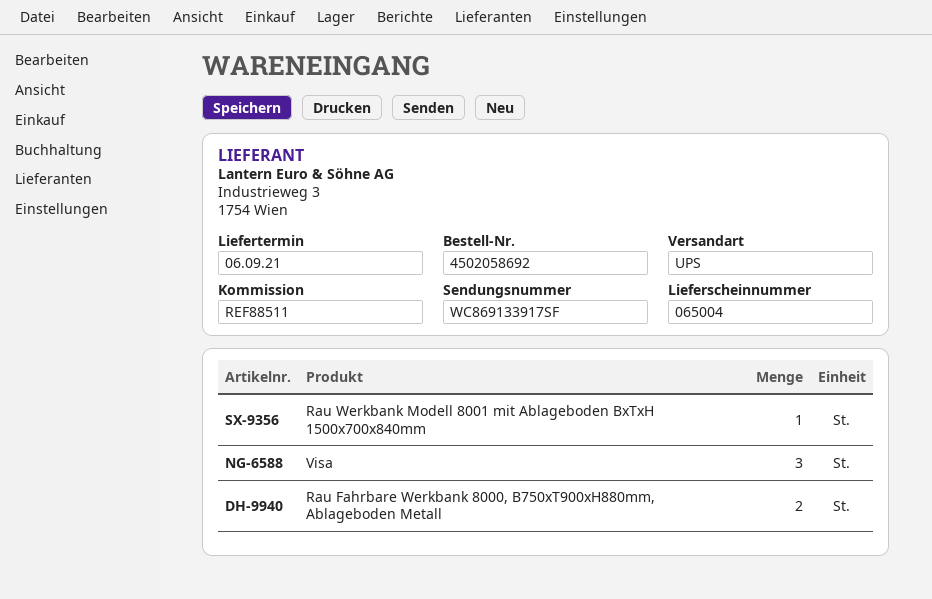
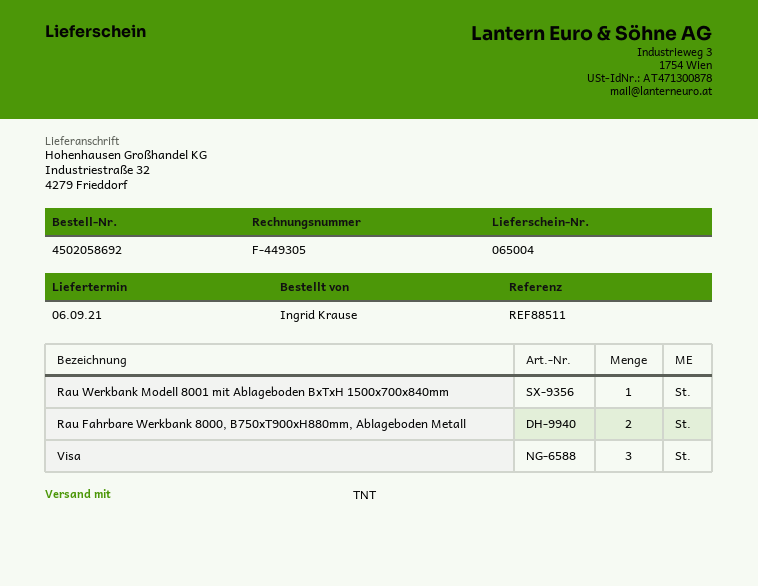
shipping method: UPS -> TNT

